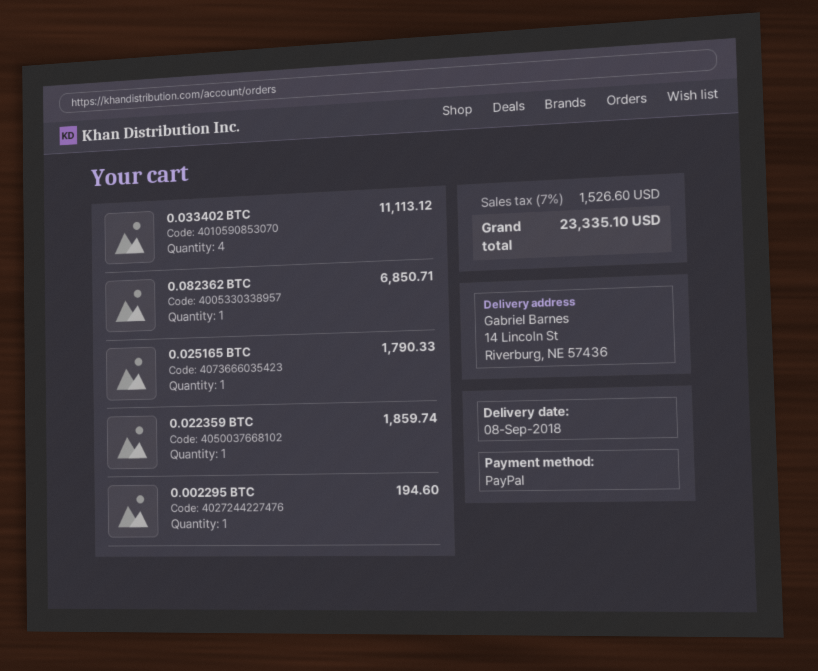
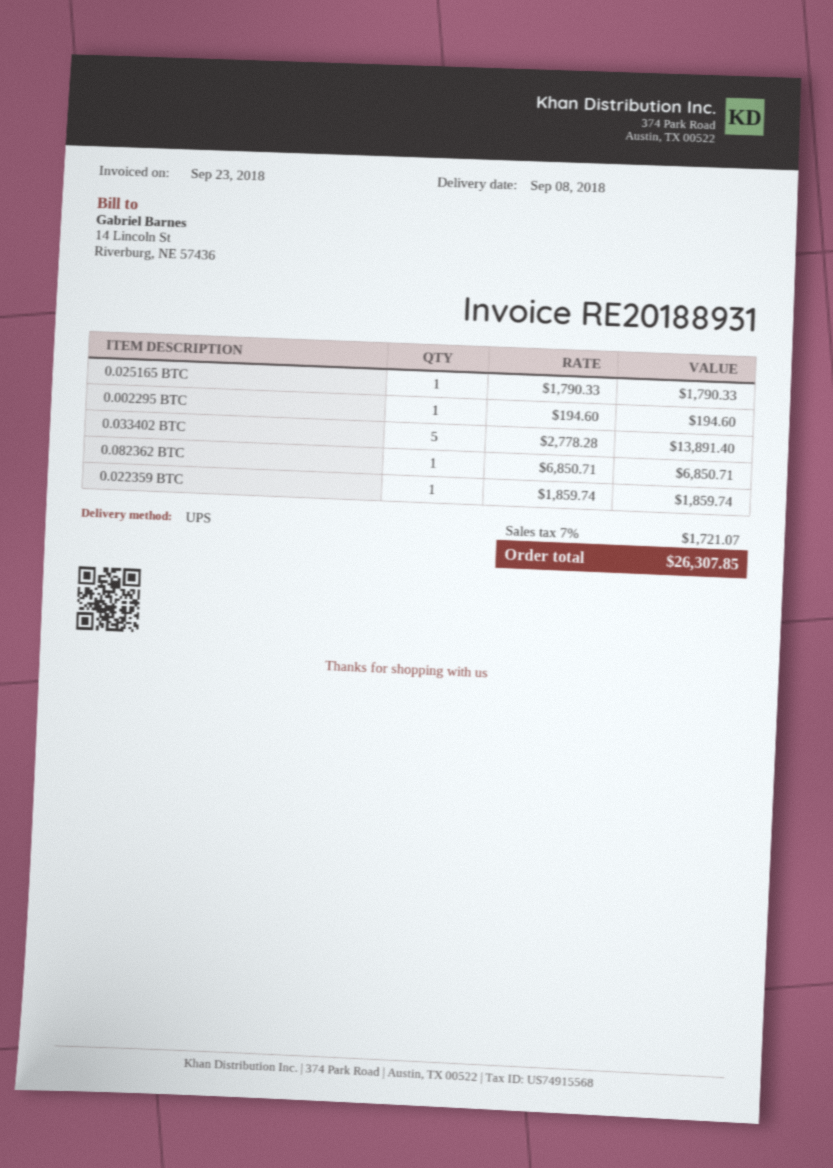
0.033402 BTC: 4 for 11113.12 -> 5 for 13891.40
tax: 7% = 1526.60 -> 7% = 1721.07
total: 23335.10 -> 26307.85

